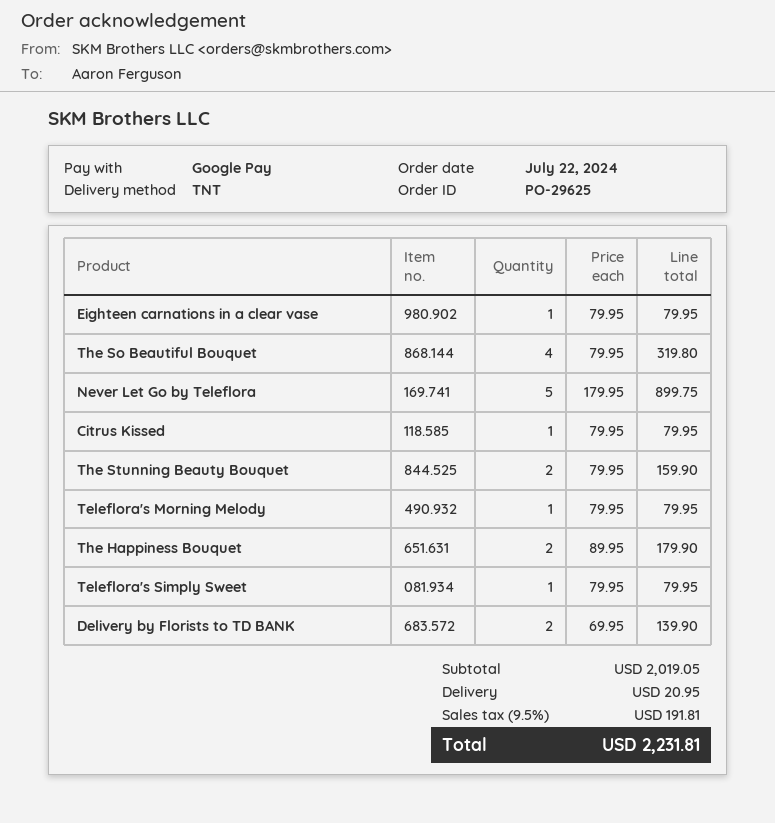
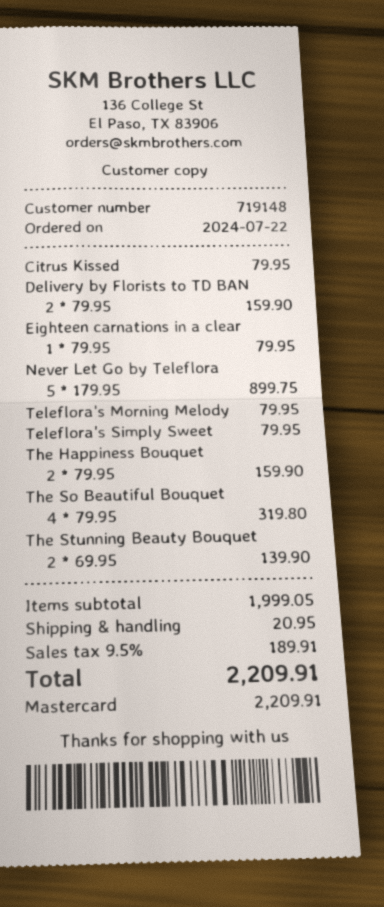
payment method: Google Pay -> Mastercard
The Stunning Beauty Bouquet: 2 x 79.95 = 159.90 -> 2 x 69.95 = 139.90
The Happiness Bouquet: 2 x 89.95 = 179.90 -> 2 x 79.95 = 159.90
Delivery by Florists to TD BANK: 2 x 69.95 = 139.90 -> 2 x 79.95 = 159.90
subtotal: 2019.05 -> 1999.05
tax: 9.5% = 191.81 -> 9.5% = 189.91
total: 2231.81 -> 2209.91

